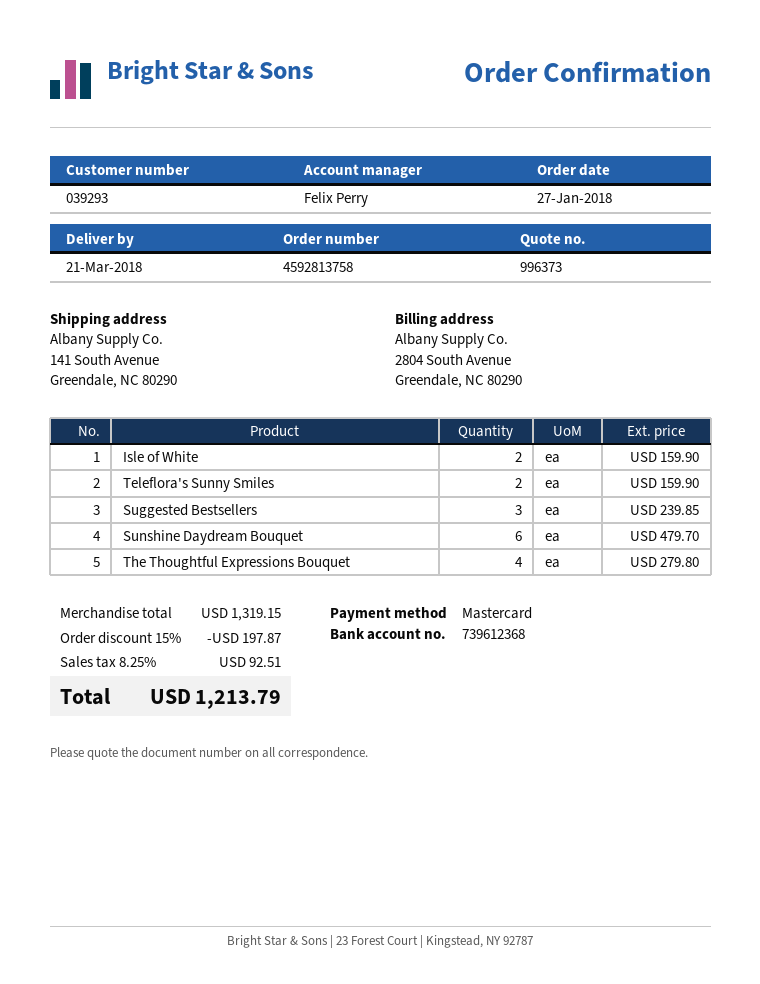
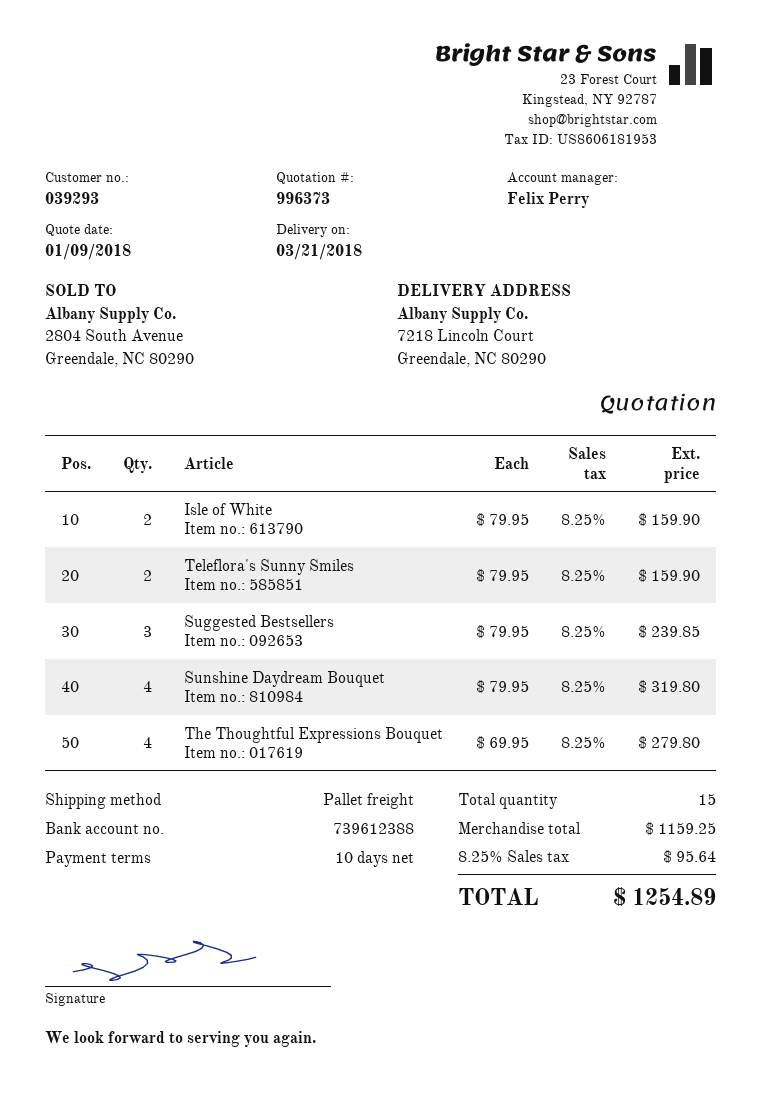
bank account: 739612368 -> 739612388
ship to: 141 South Avenue, Greendale, NC 80290 -> 7218 Lincoln Court, Greendale, NC 80290
Sunshine Daydream Bouquet: 6 for 479.70 -> 4 for 319.80
subtotal: 1319.15 -> 1159.25
discount: 15% = 197.87 -> none
tax: 8.25% = 92.51 -> 8.25% = 95.64
total: 1213.79 -> 1254.89

